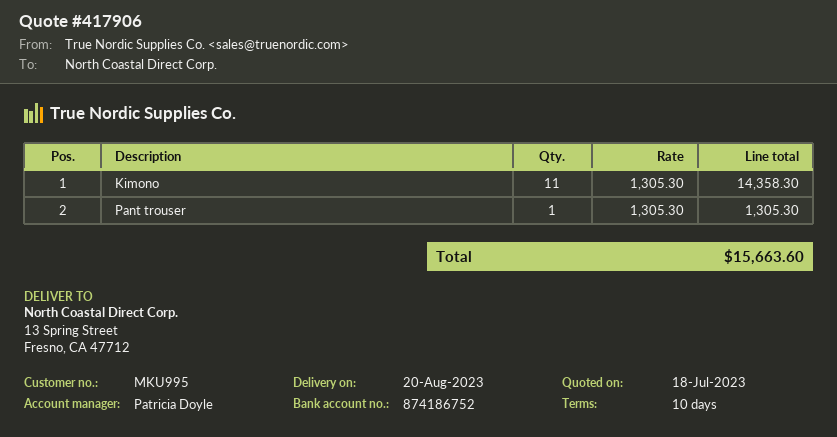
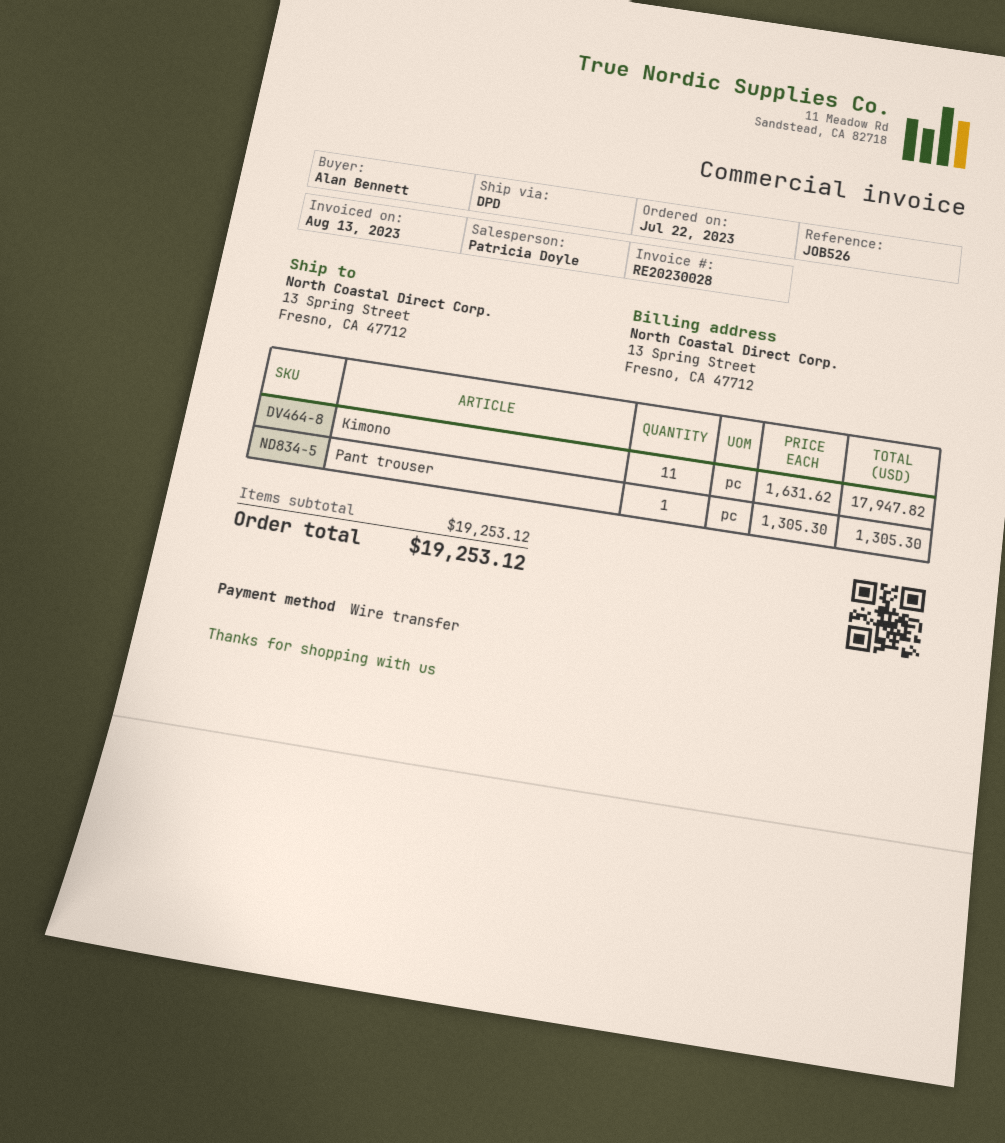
Kimono: 11 x 1305.30 = 14358.30 -> 11 x 1631.62 = 17947.82
total: 15663.60 -> 19253.12

